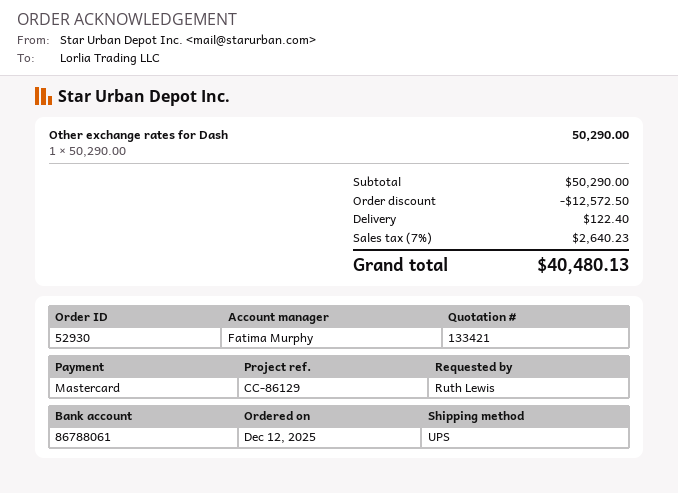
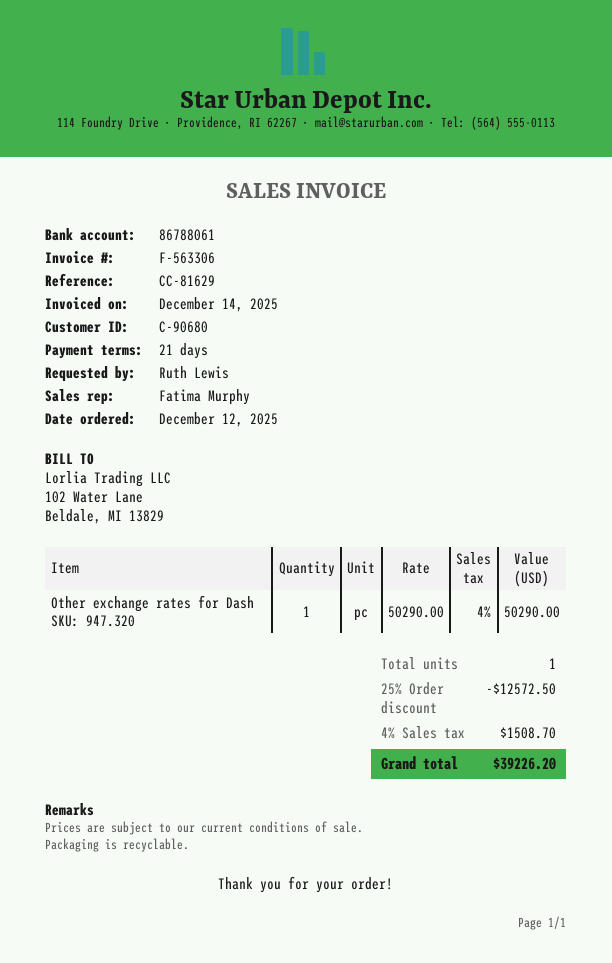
reference: CC-86129 -> CC-81629
shipping: 122.40 -> none
tax: 7% = 2640.23 -> 4% = 1508.70
total: 40480.13 -> 39226.20

